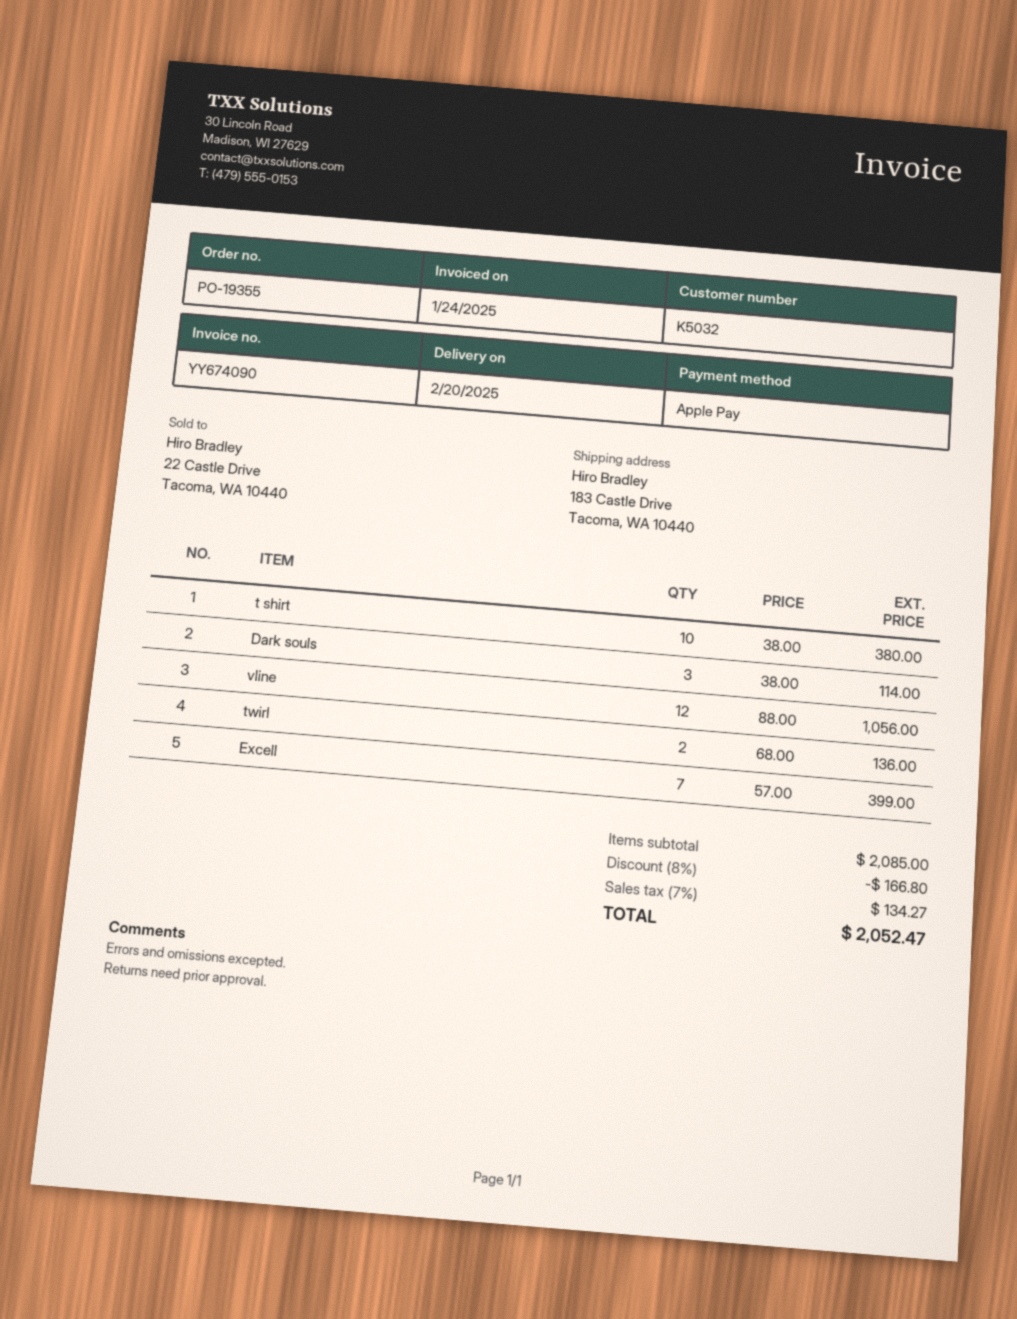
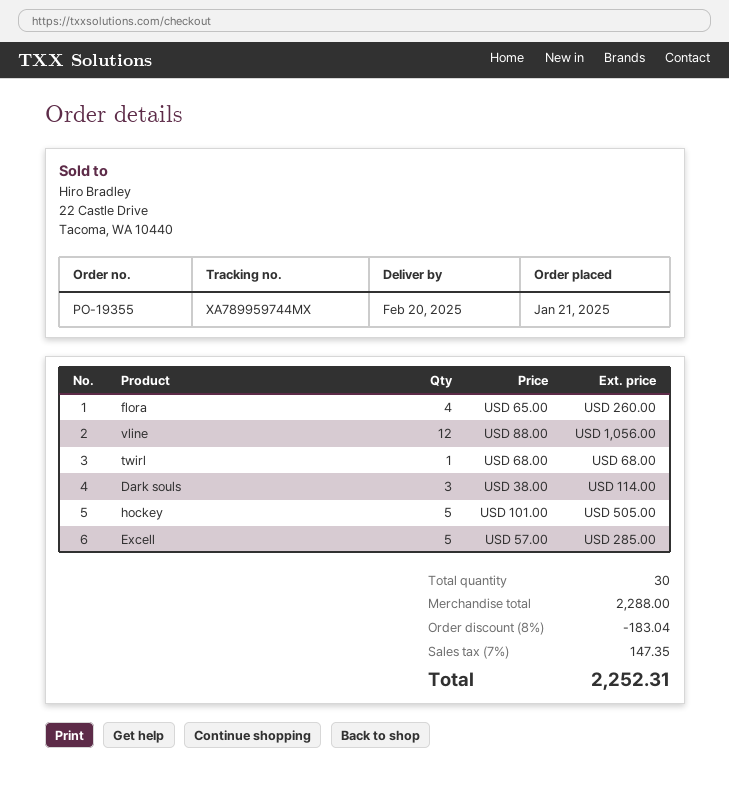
t shirt: 10 x 38.00 = 380.00 -> none
twirl: 2 x 68.00 = 136.00 -> 1 x 68.00 = 68.00
Excell: 7 x 57.00 = 399.00 -> 5 x 57.00 = 285.00
flora: none -> 4 x 65.00 = 260.00
hockey: none -> 5 x 101.00 = 505.00
subtotal: 2085.00 -> 2288.00
discount: 8% = 166.80 -> 8% = 183.04
tax: 7% = 134.27 -> 7% = 147.35
total: 2052.47 -> 2252.31

